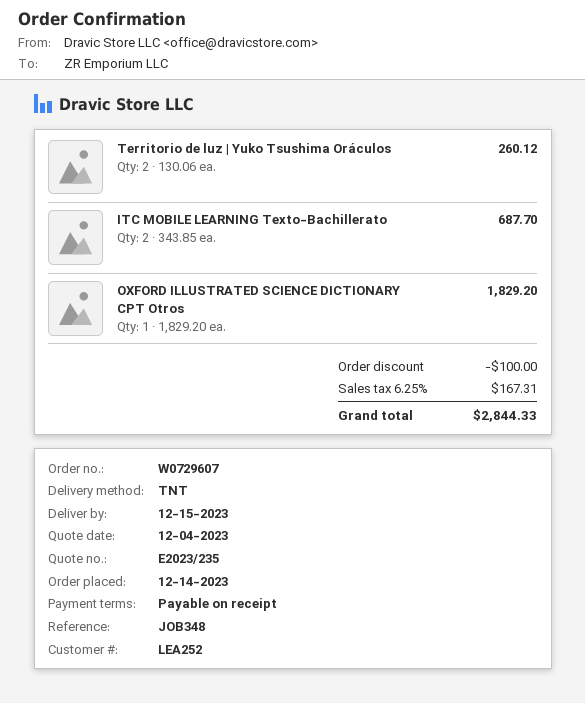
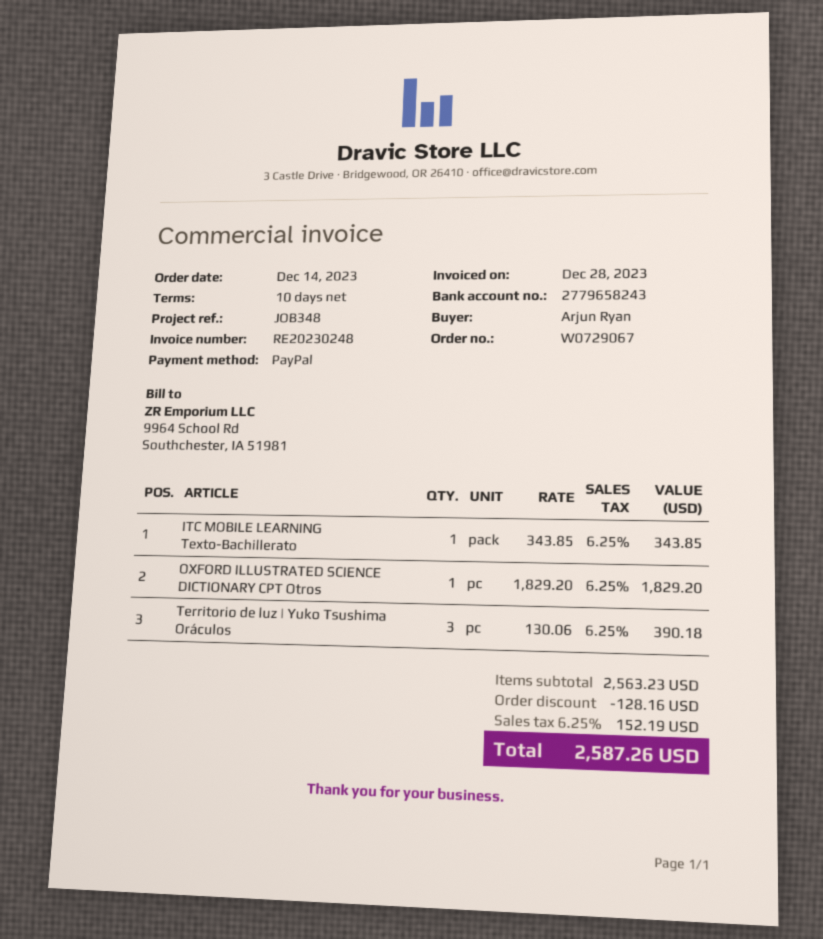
order number: W0729607 -> W0729067
payment terms: on receipt -> 10 days
Territorio de luz | Yuko Tsushima Oráculos: 2 x 130.06 = 260.12 -> 3 x 130.06 = 390.18
ITC MOBILE LEARNING Texto-Bachillerato: 2 x 343.85 = 687.70 -> 1 x 343.85 = 343.85
discount: 100.00 -> 128.16
tax: 6.25% = 167.31 -> 6.25% = 152.19
total: 2844.33 -> 2587.26

